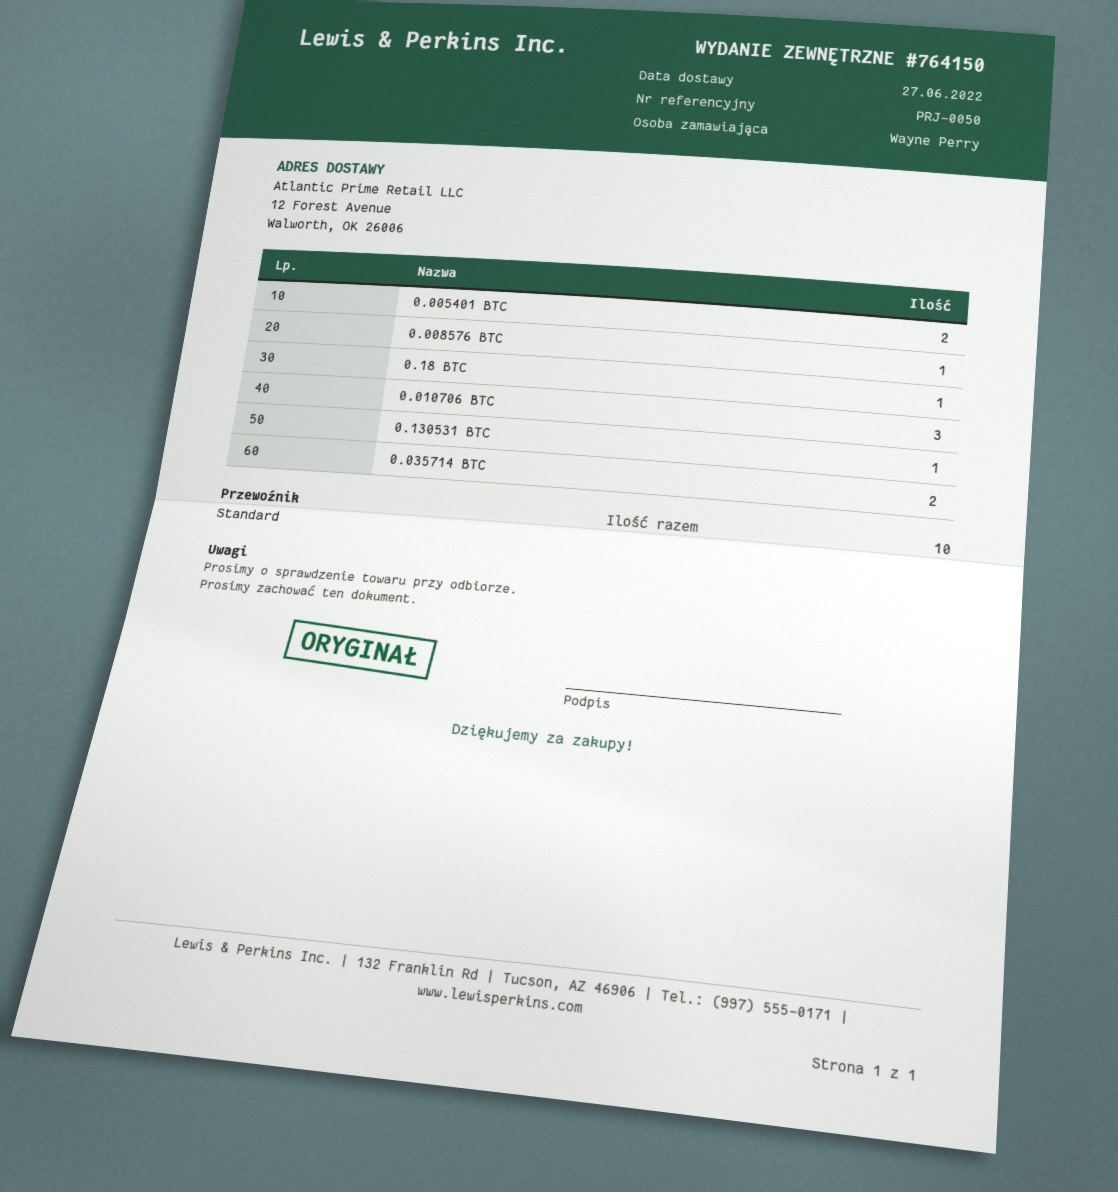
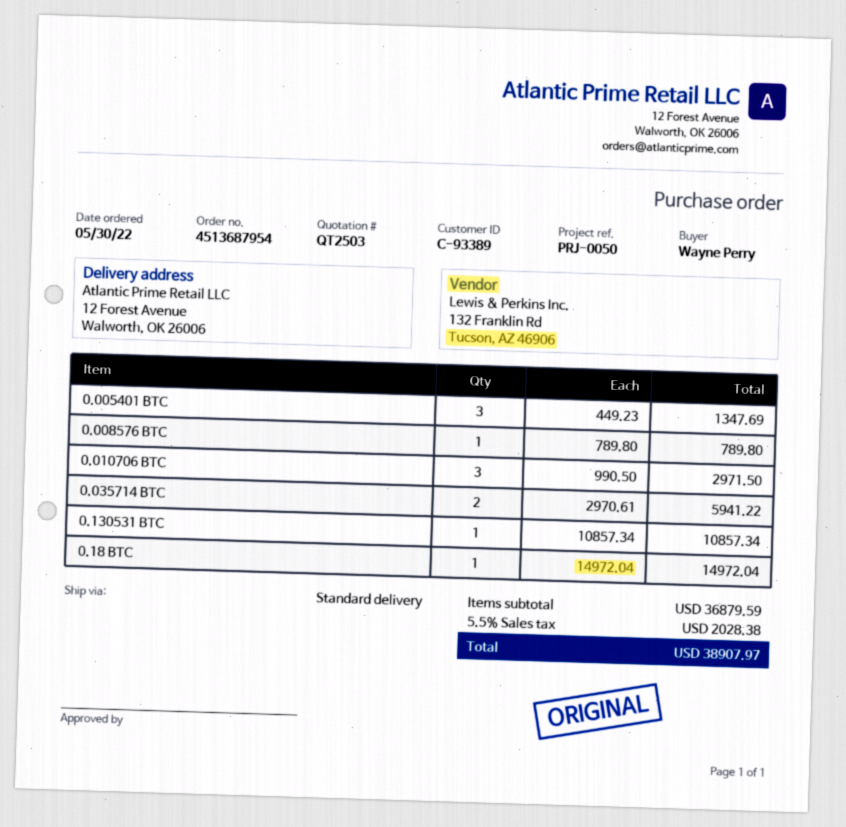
0.005401 BTC: 2 -> 3

